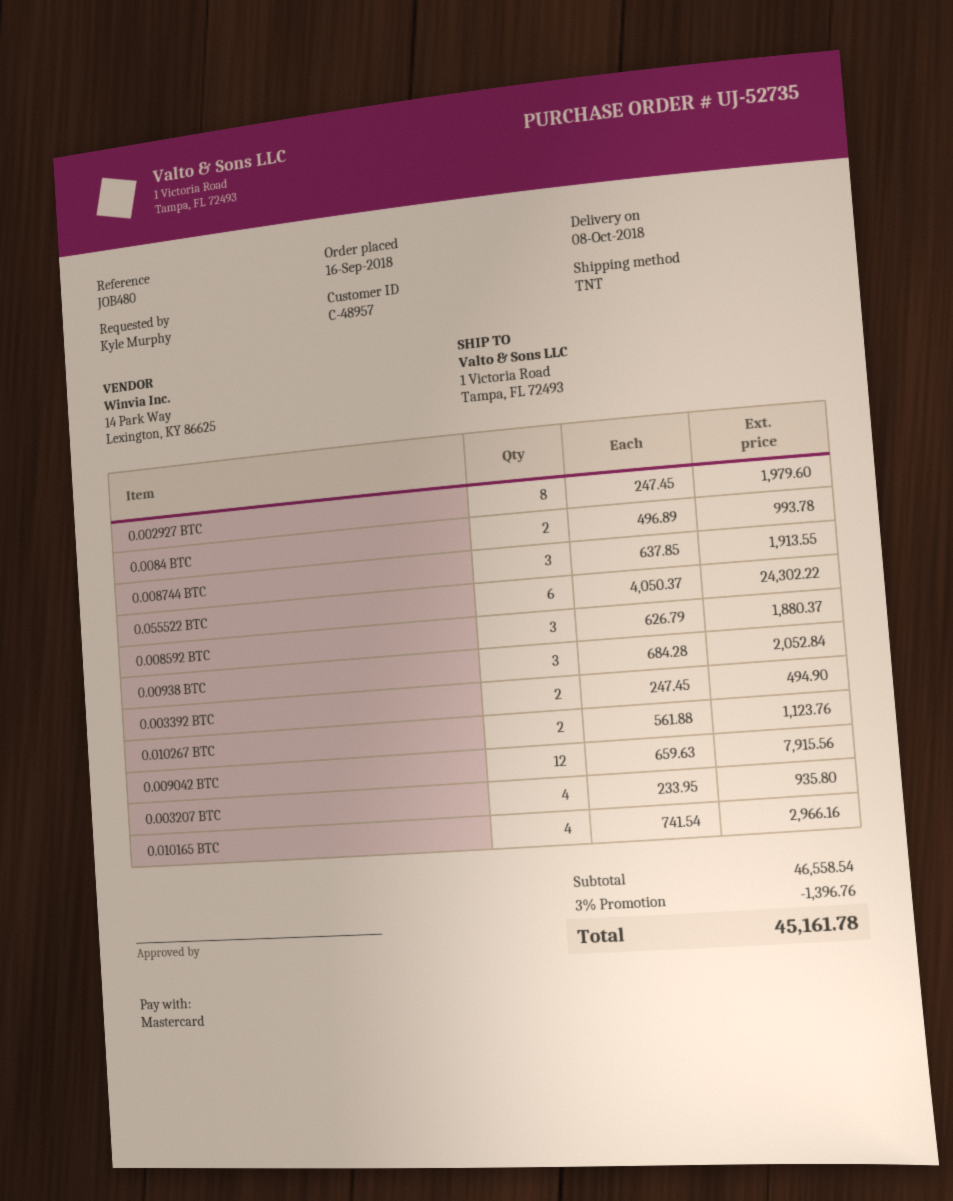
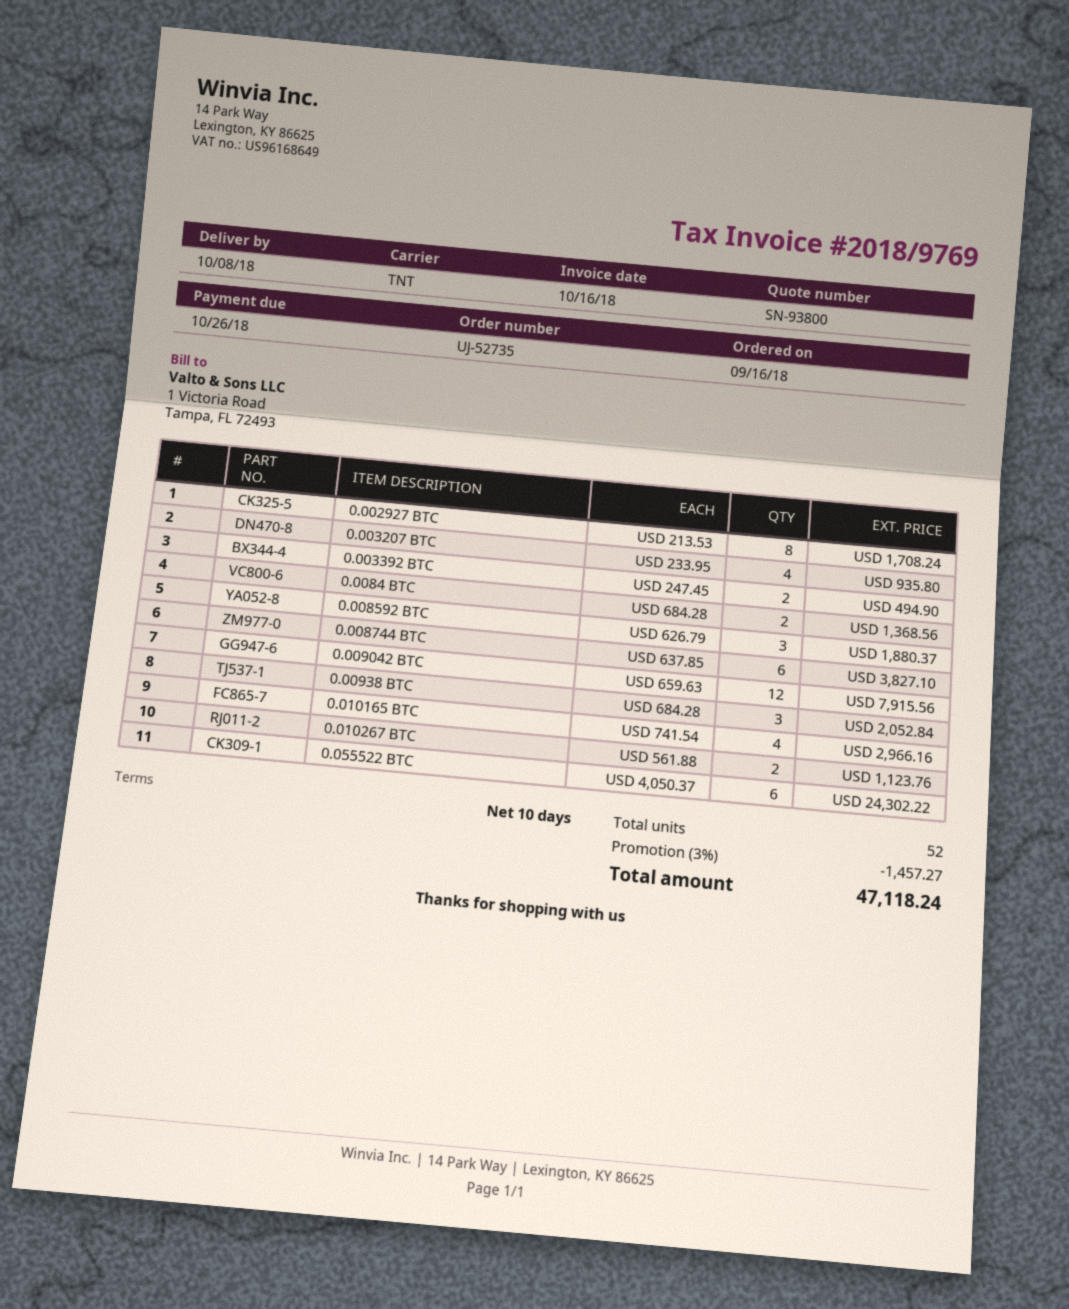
0.002927 BTC: 8 x 247.45 = 1979.60 -> 8 x 213.53 = 1708.24
0.0084 BTC: 2 x 496.89 = 993.78 -> 2 x 684.28 = 1368.56
0.008744 BTC: 3 x 637.85 = 1913.55 -> 6 x 637.85 = 3827.10
discount: 3% = 1396.76 -> 3% = 1457.27
total: 45161.78 -> 47118.24

